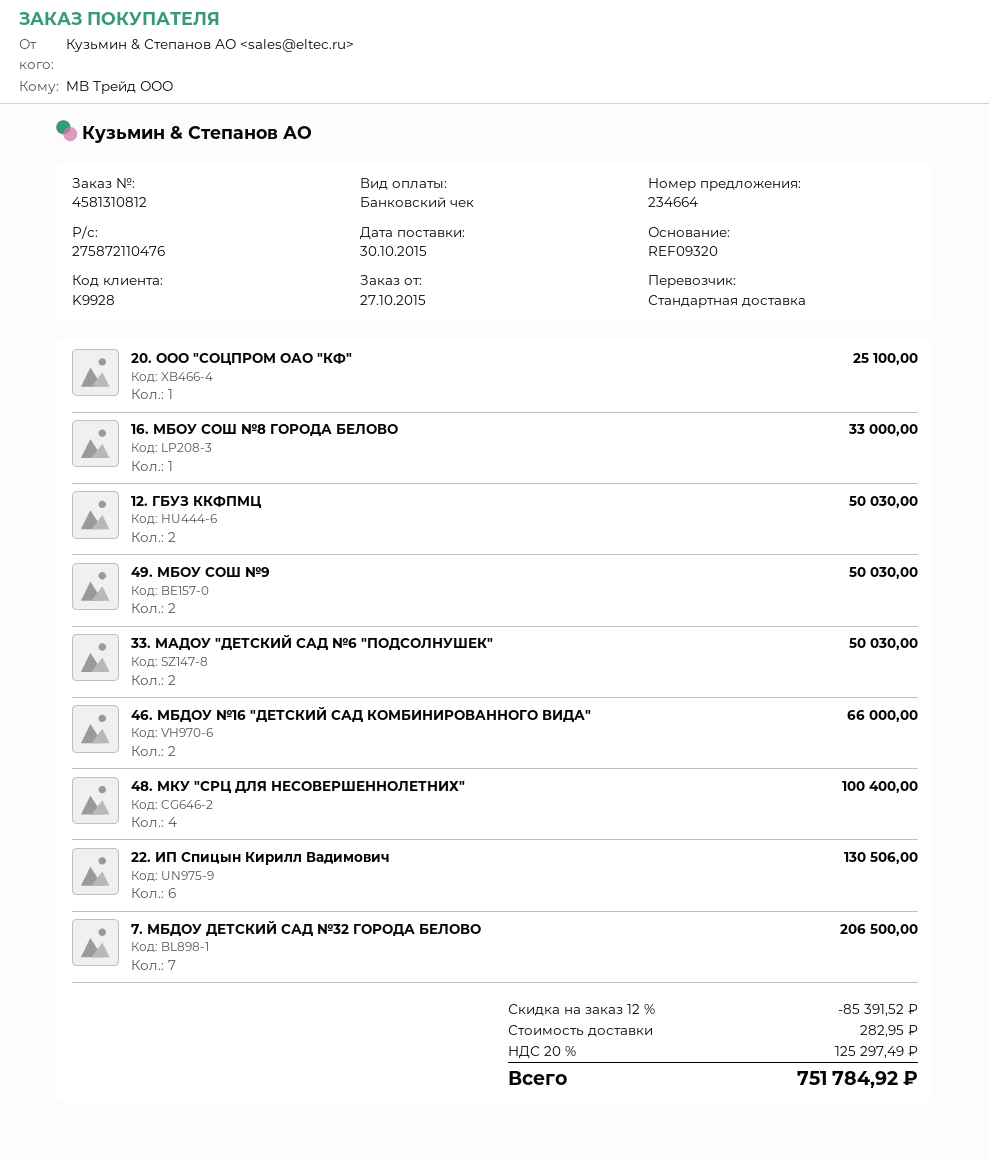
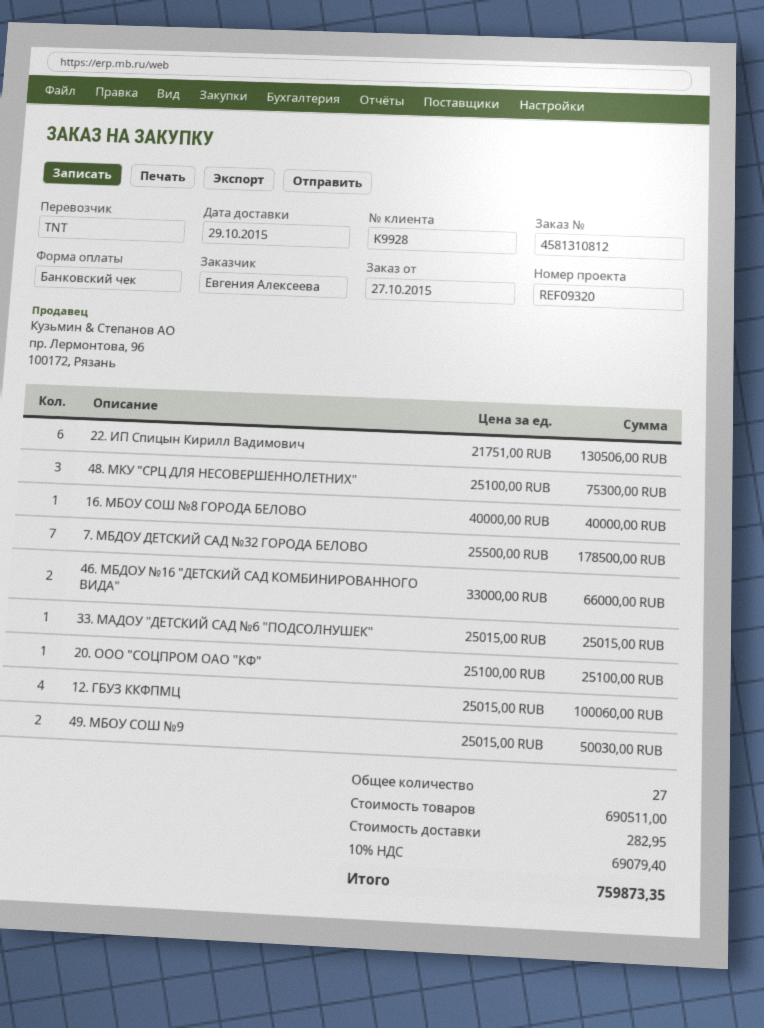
delivery date: 2015-10-30 -> 2015-10-29
shipping method: standard -> TNT
16. МБОУ СОШ №8 ГОРОДА БЕЛОВО: 1 for 33000.00 -> 1 for 40000.00
12. ГБУЗ ККФПМЦ: 2 for 50030.00 -> 4 for 100060.00
33. МАДОУ "ДЕТСКИЙ САД №6 "ПОДСОЛНУШЕК": 2 for 50030.00 -> 1 for 25015.00
48. МКУ "СРЦ ДЛЯ НЕСОВЕРШЕННОЛЕТНИХ": 4 for 100400.00 -> 3 for 75300.00
7. МБДОУ ДЕТСКИЙ САД №32 ГОРОДА БЕЛОВО: 7 for 206500.00 -> 7 for 178500.00
discount: 12% = 85391.52 -> none
tax: 20% = 125297.49 -> 10% = 69079.40
total: 751784.92 -> 759873.35

